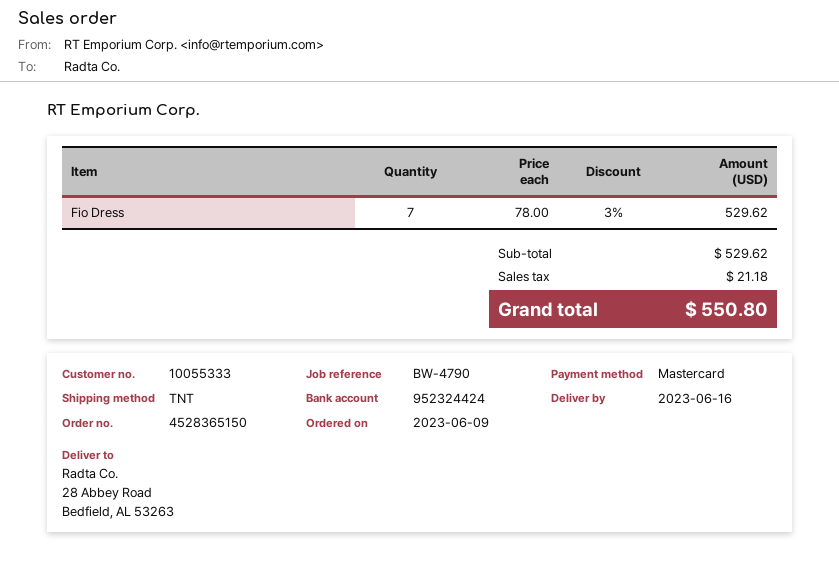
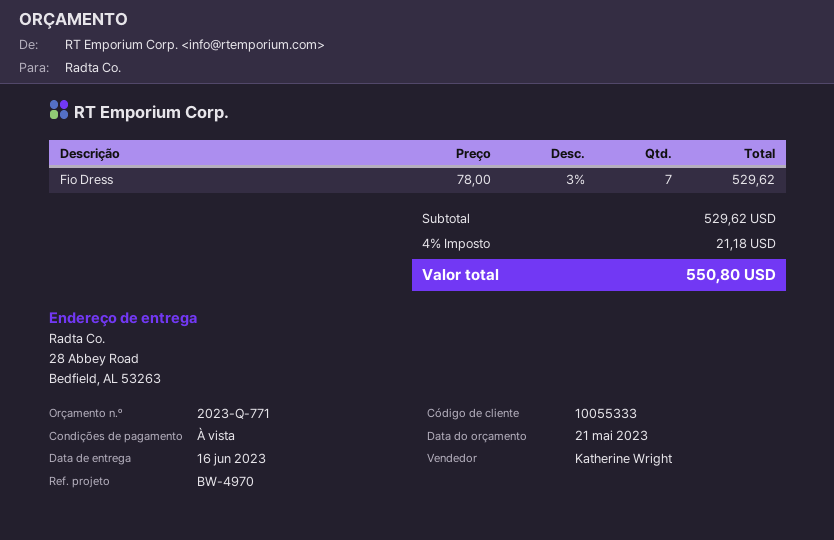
reference: BW-4790 -> BW-4970

